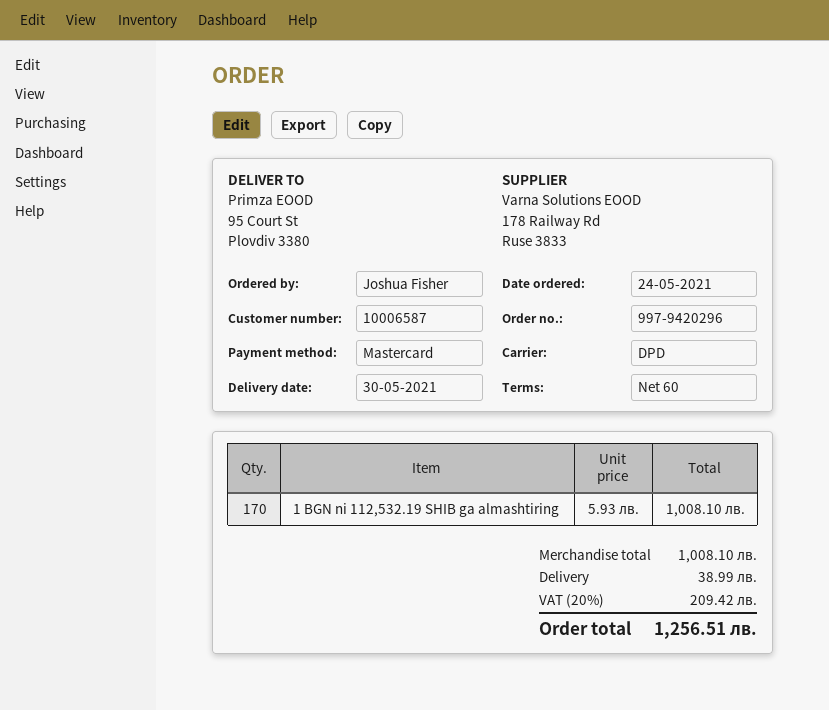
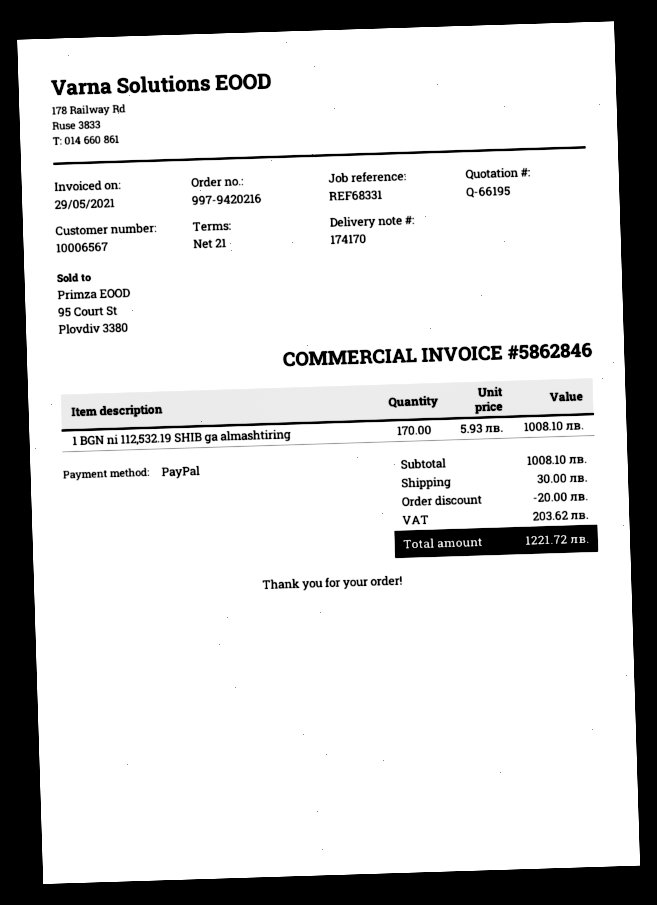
order number: 997-9420296 -> 997-9420216
payment terms: 60 days -> 21 days
customer number: 10006587 -> 10006567
payment method: Mastercard -> PayPal
discount: none -> 20.00
shipping: 38.99 -> 30.00
tax: 209.42 -> 203.62
total: 1256.51 -> 1221.72

